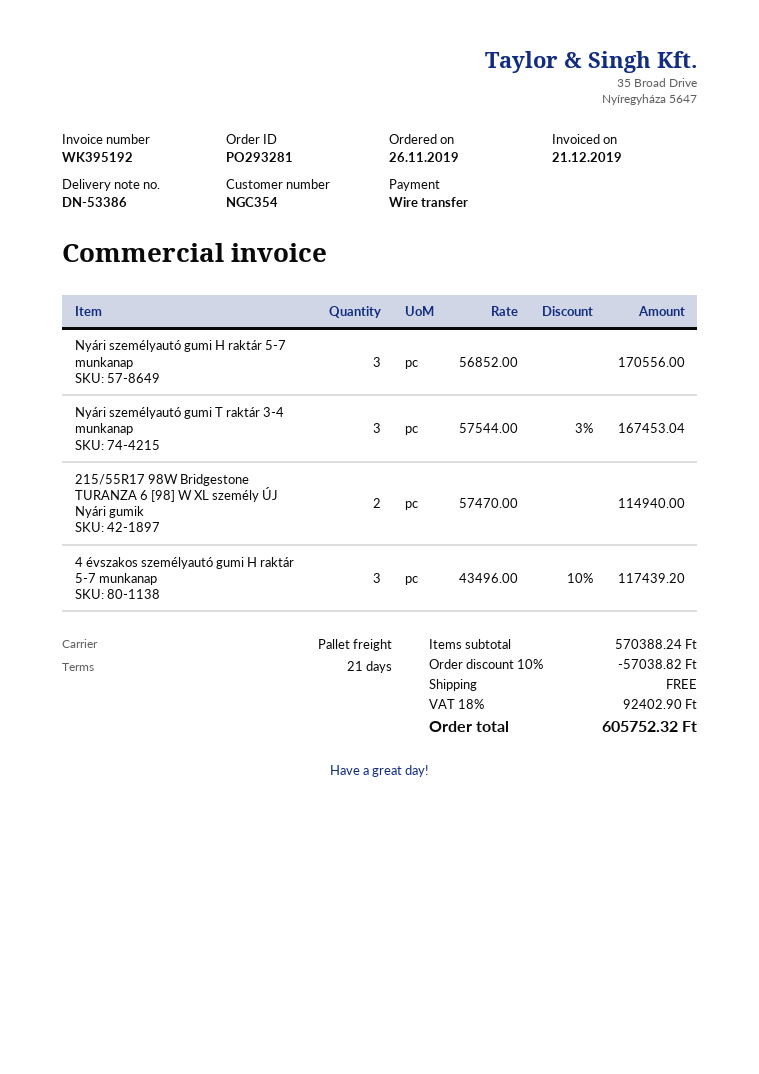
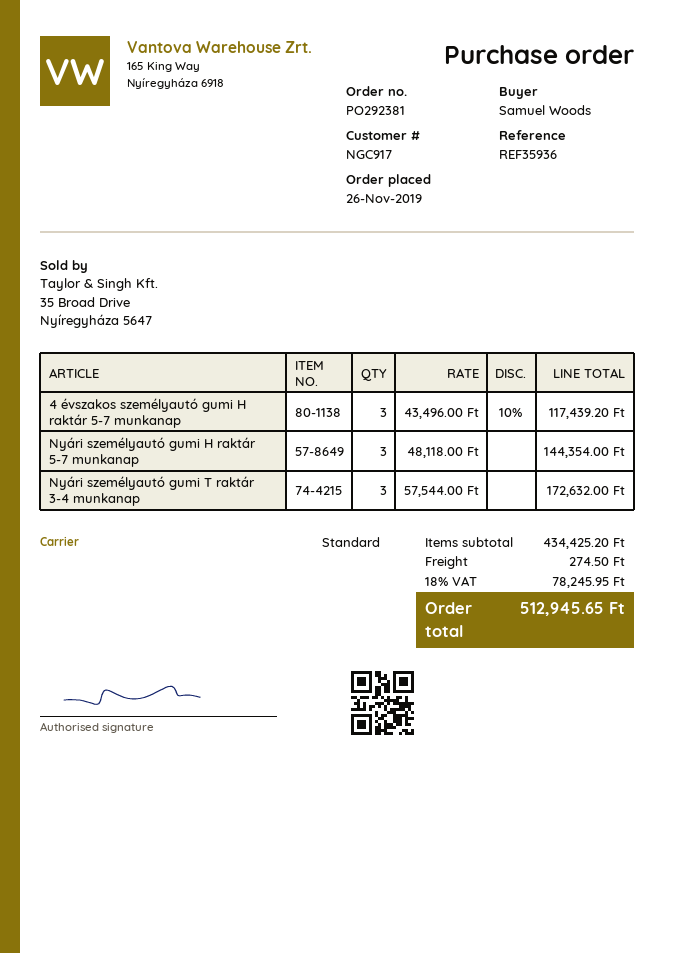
order number: PO293281 -> PO292381
customer number: NGC354 -> NGC917
shipping method: pallet freight -> standard
Nyári személyautó gumi H raktár 5-7 munkanap: 3 x 56852.00 = 170556.00 -> 3 x 48118.00 = 144354.00
Nyári személyautó gumi T raktár 3-4 munkanap: 3 x 57544.00 - 3% = 167453.04 -> 3 x 57544.00 = 172632.00
215/55R17 98W Bridgestone TURANZA 6 [98] W XL személy ÚJ Nyári gumik: 2 x 57470.00 = 114940.00 -> none
subtotal: 570388.24 -> 434425.20
discount: 10% = 57038.82 -> none
shipping: 0.00 -> 274.50
tax: 18% = 92402.90 -> 18% = 78245.95
total: 605752.32 -> 512945.65

